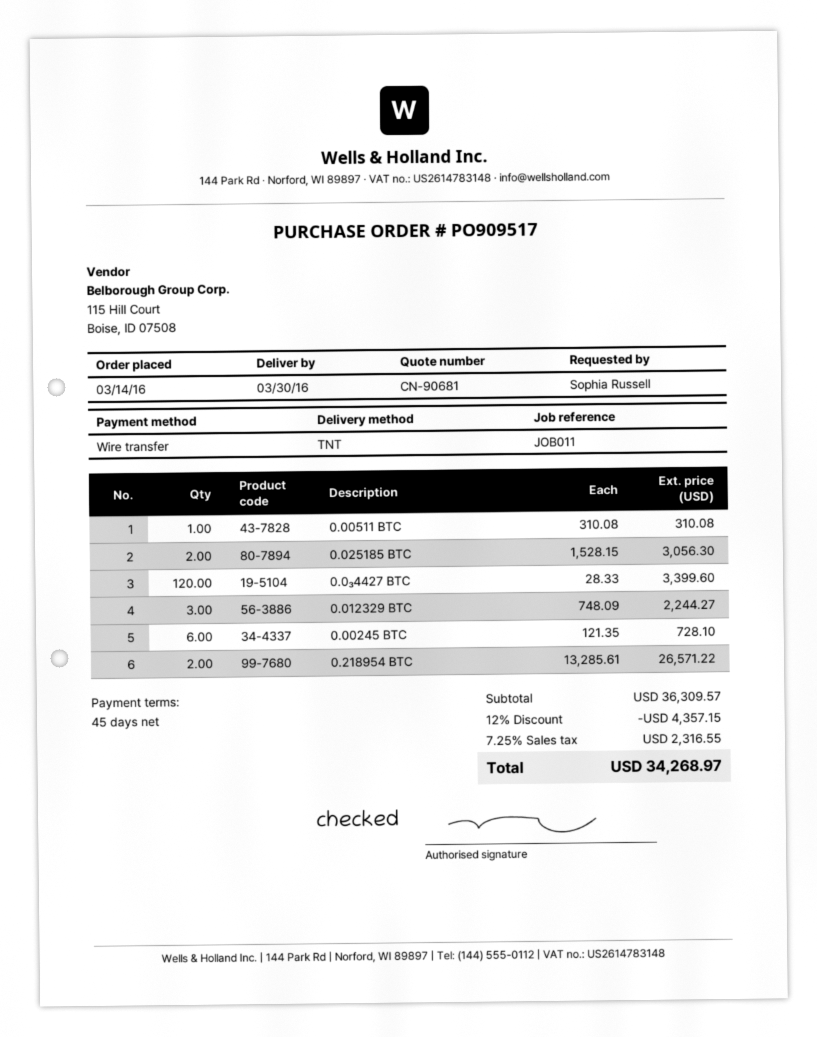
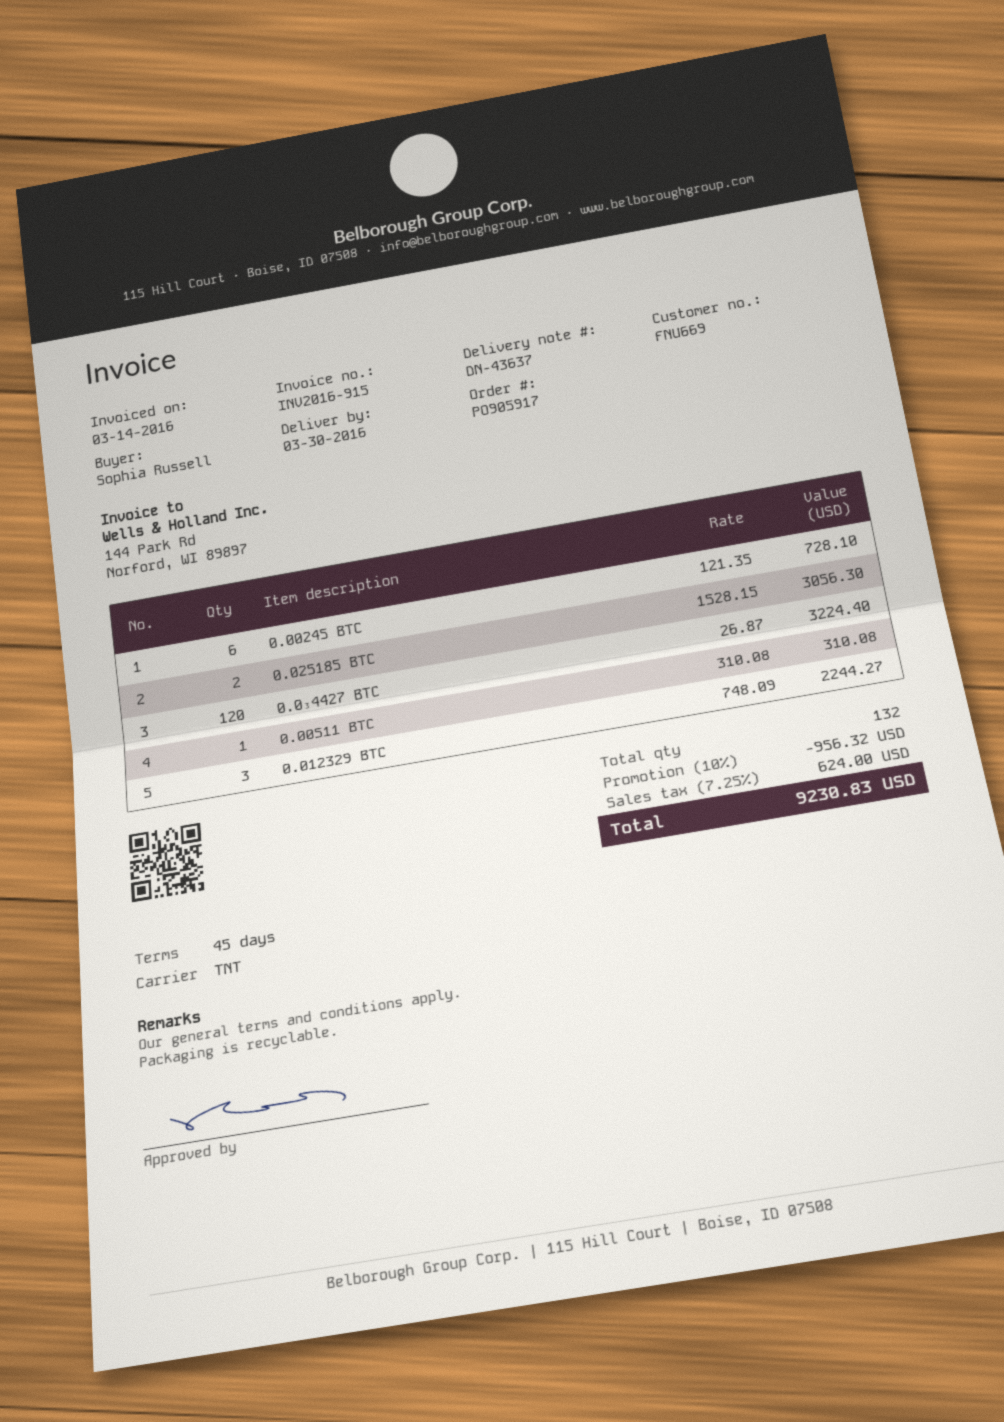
order number: PO909517 -> PO905917
0.0₃4427 BTC: 120 x 28.33 = 3399.60 -> 120 x 26.87 = 3224.40
0.218954 BTC: 2 x 13285.61 = 26571.22 -> none
discount: 12% = 4357.15 -> 10% = 956.32
tax: 7.25% = 2316.55 -> 7.25% = 624.00
total: 34268.97 -> 9230.83

